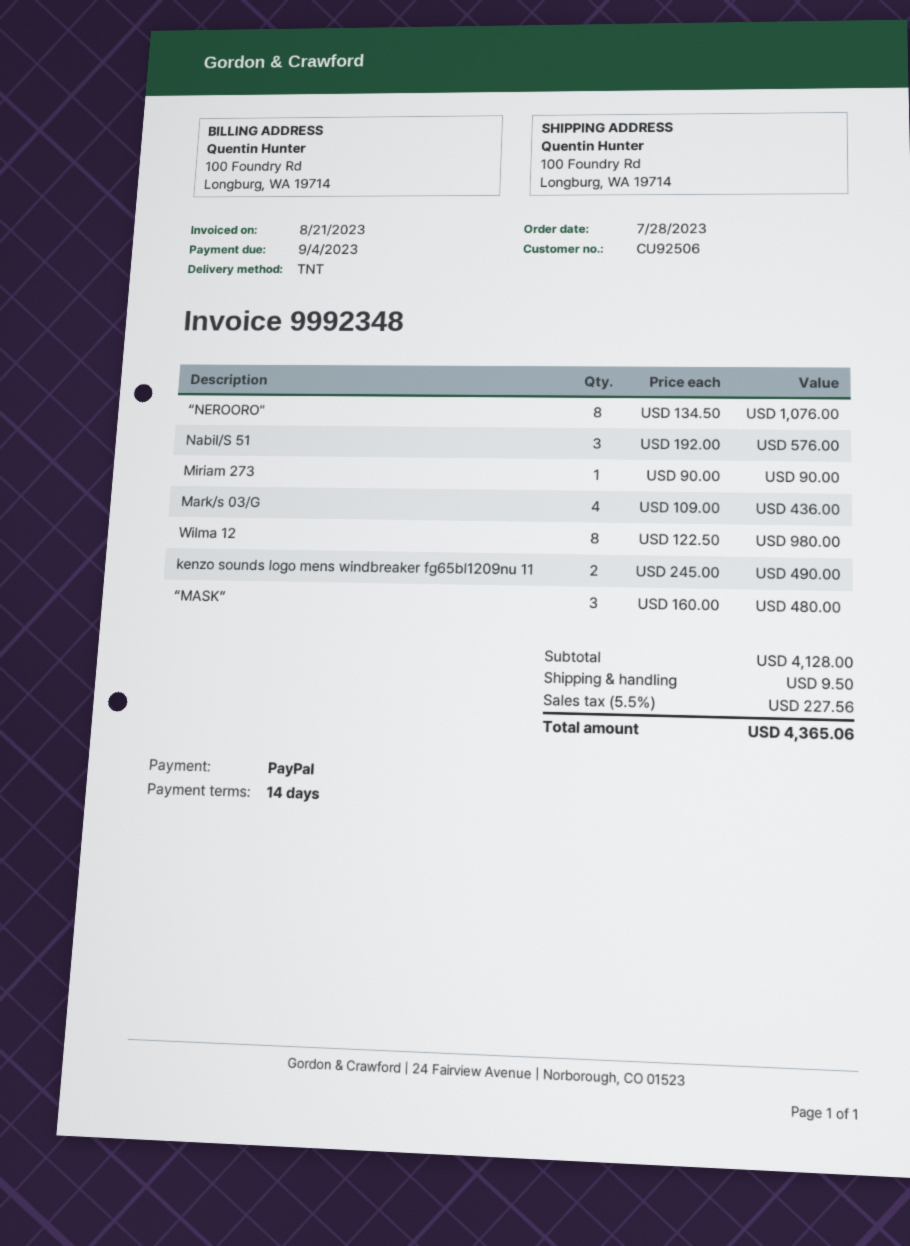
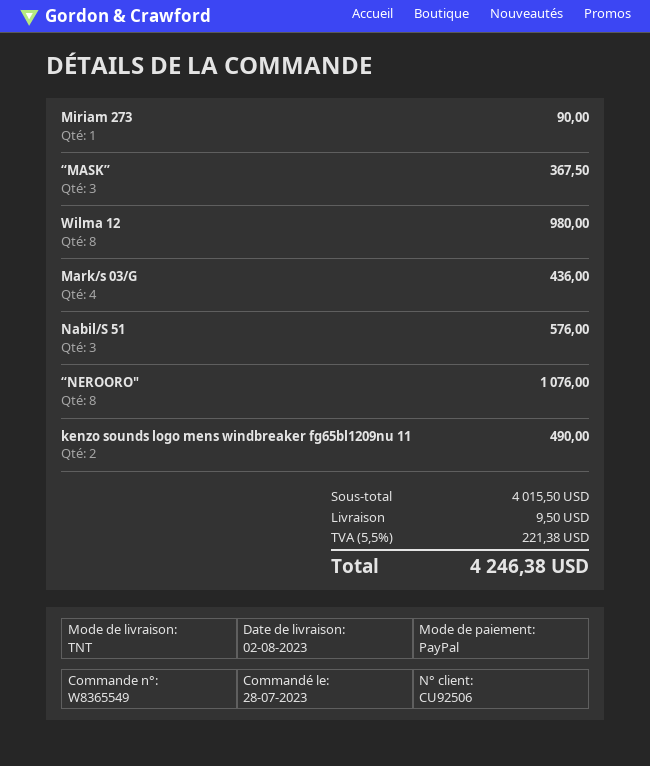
“MASK”: 3 for 480.00 -> 3 for 367.50
subtotal: 4128.00 -> 4015.50
tax: 5.5% = 227.56 -> 5.5% = 221.38
total: 4365.06 -> 4246.38

